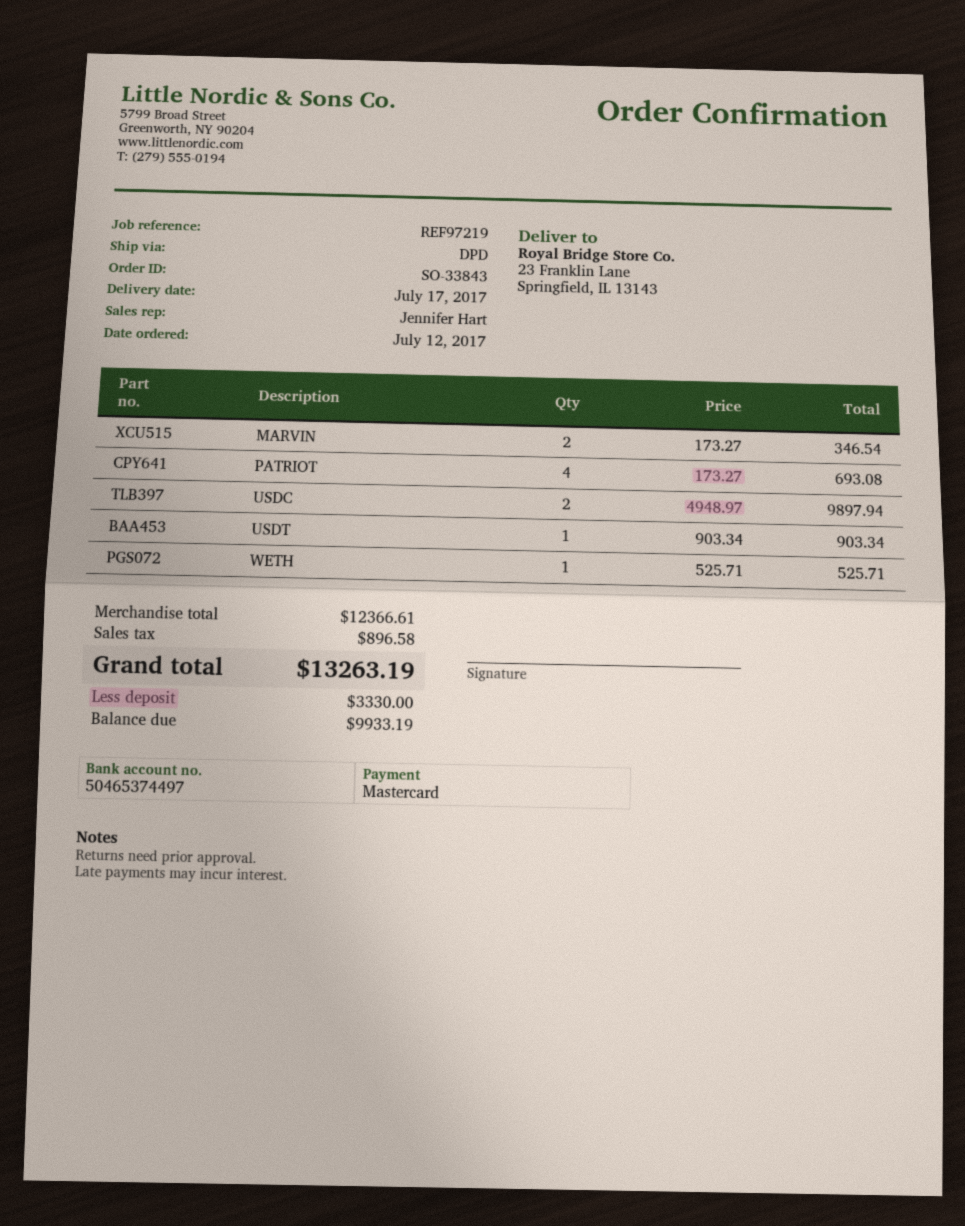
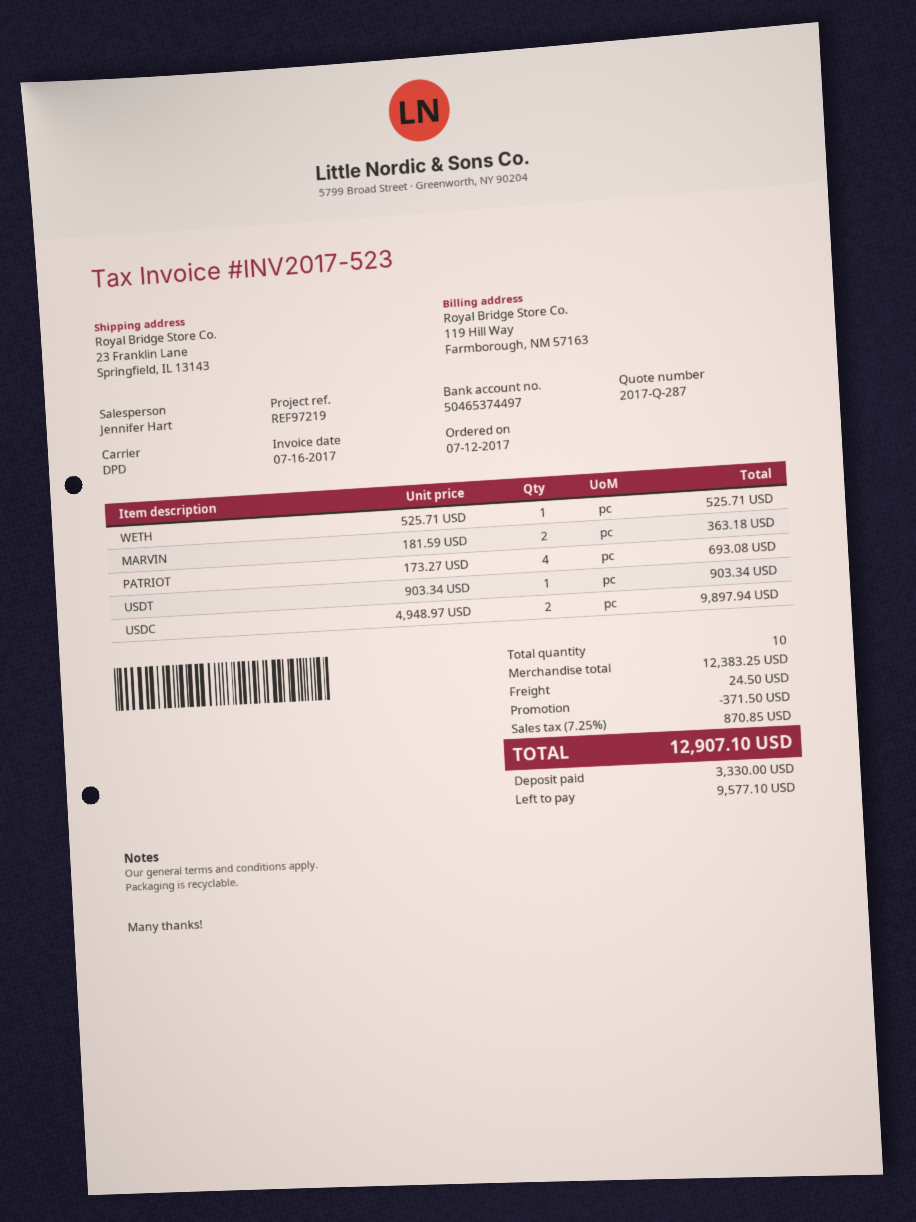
MARVIN: 2 x 173.27 = 346.54 -> 2 x 181.59 = 363.18
subtotal: 12366.61 -> 12383.25
discount: none -> 371.50
shipping: none -> 24.50
tax: 896.58 -> 870.85
total: 13263.19 -> 12907.10
balance: 9933.19 -> 9577.10

